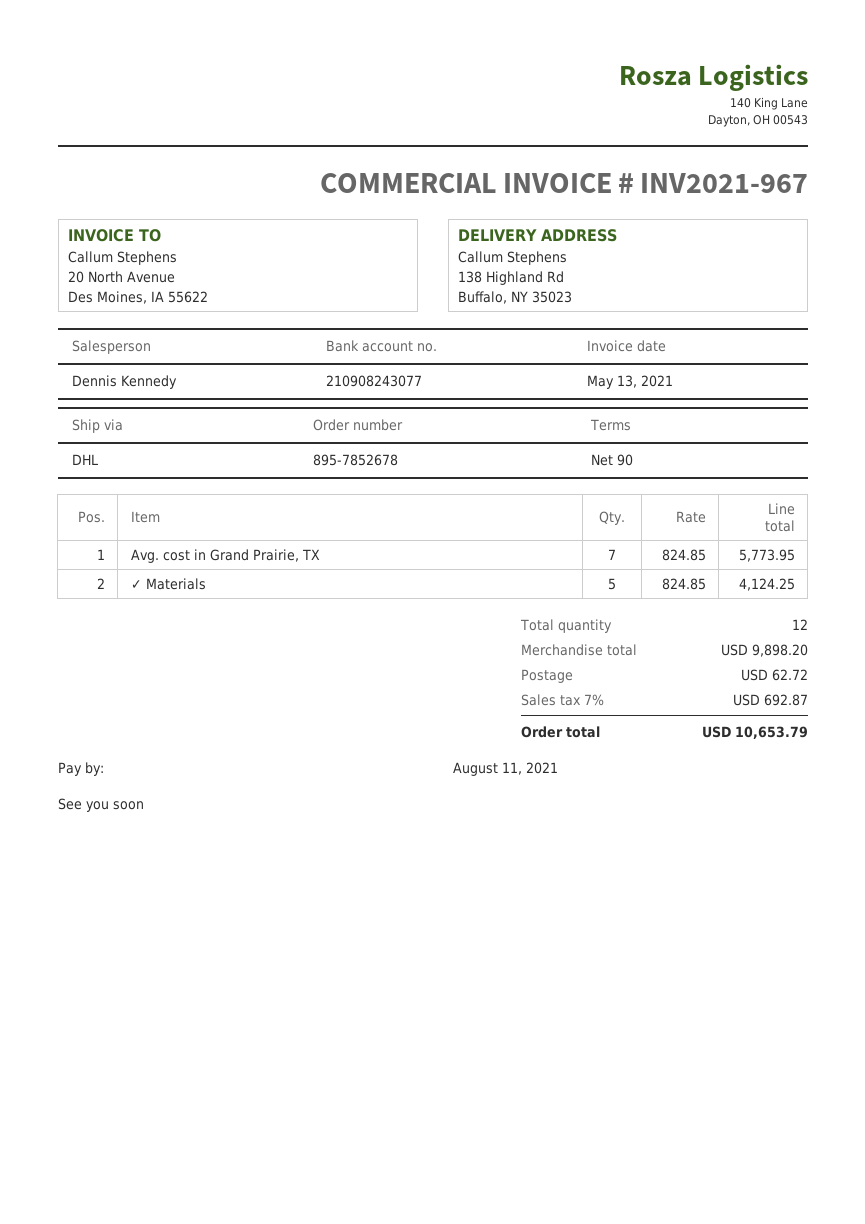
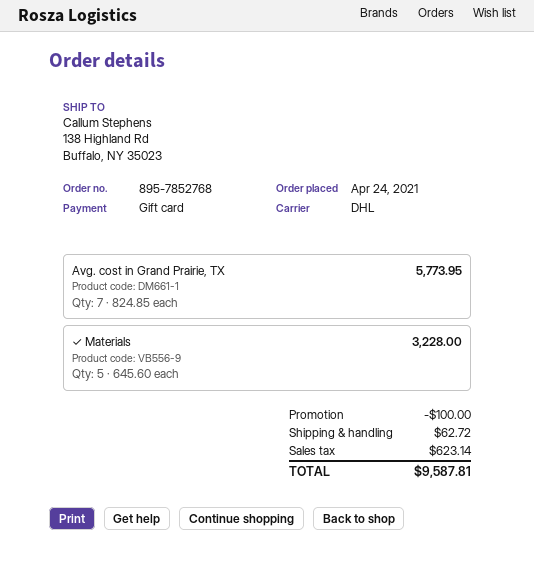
order number: 895-7852678 -> 895-7852768
✓ Materials: 5 x 824.85 = 4124.25 -> 5 x 645.60 = 3228.00
discount: none -> 100.00
tax: 692.87 -> 623.14
total: 10653.79 -> 9587.81

